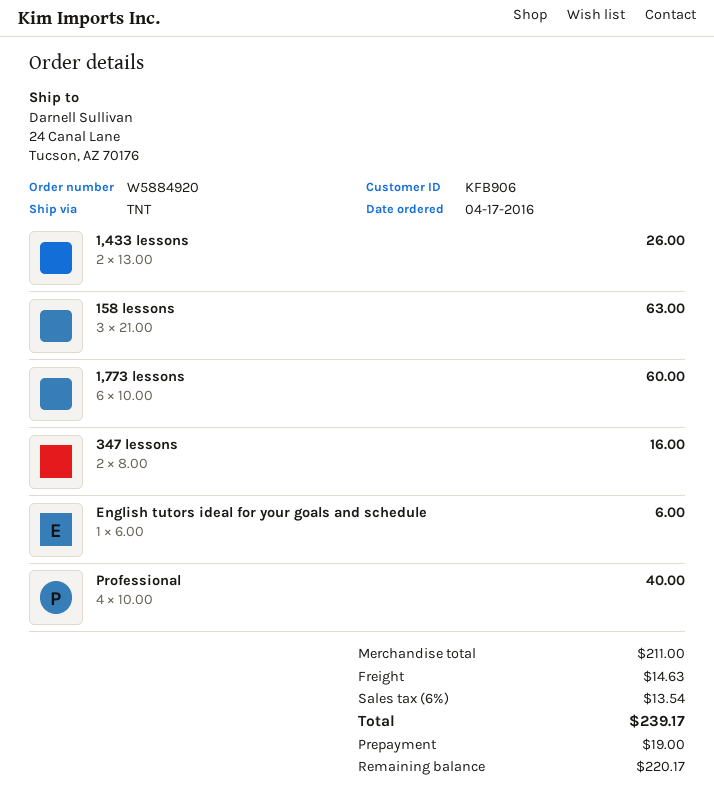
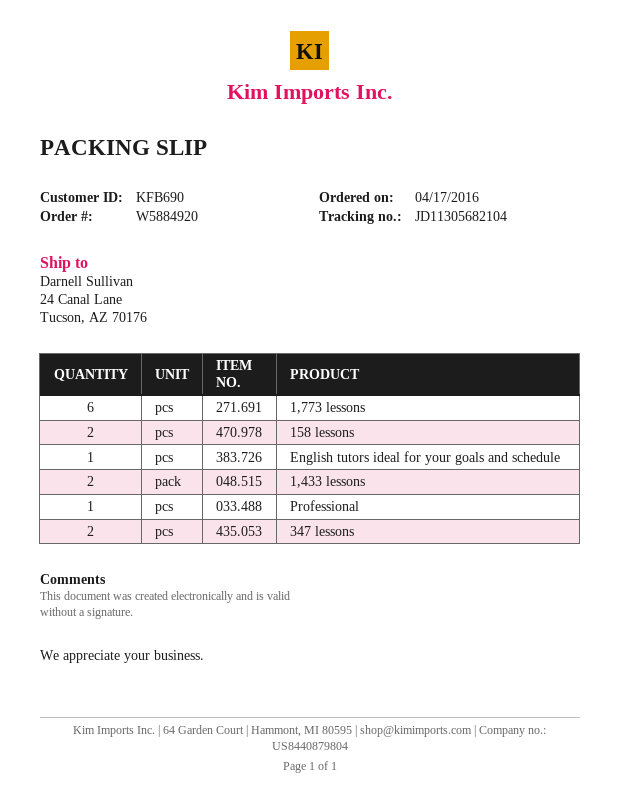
customer number: KFB906 -> KFB690
158 lessons: 3 -> 2
Professional: 4 -> 1

